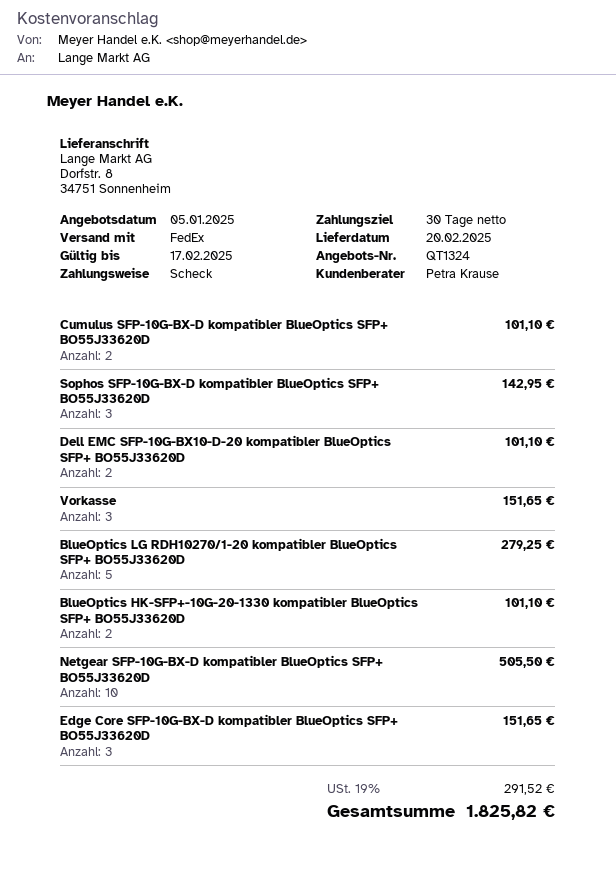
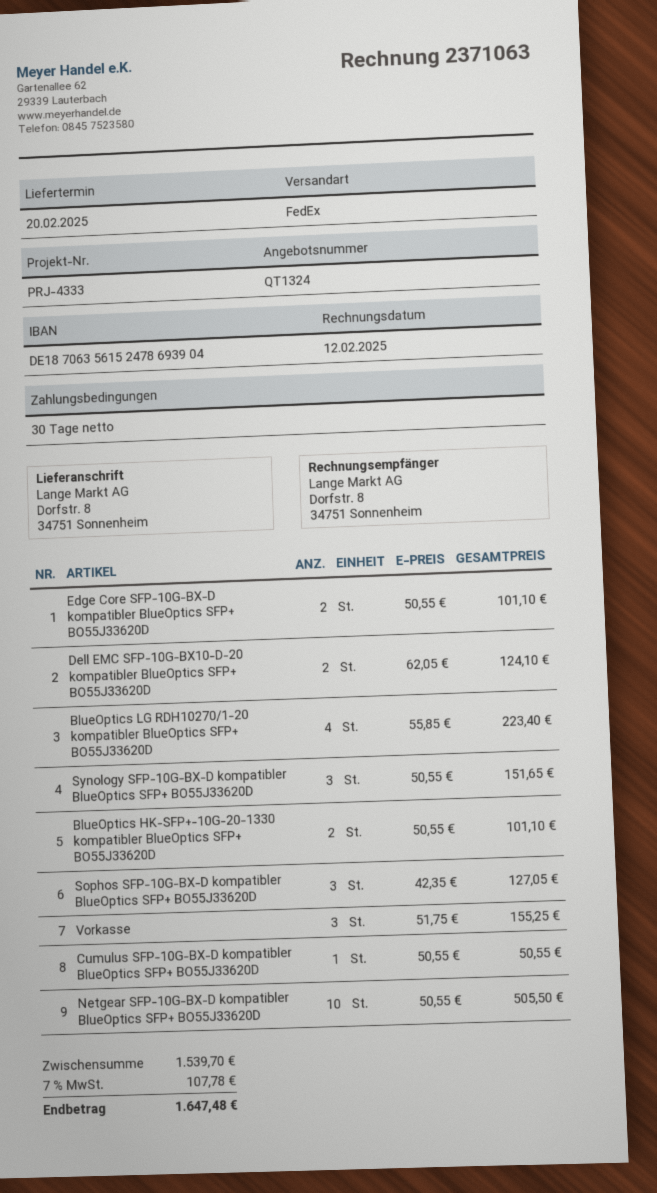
Cumulus SFP-10G-BX-D kompatibler BlueOptics SFP+ BO55J33620D: 2 for 101.10 -> 1 for 50.55
Sophos SFP-10G-BX-D kompatibler BlueOptics SFP+ BO55J33620D: 3 for 142.95 -> 3 for 127.05
Dell EMC SFP-10G-BX10-D-20 kompatibler BlueOptics SFP+ BO55J33620D: 2 for 101.10 -> 2 for 124.10
Vorkasse: 3 for 151.65 -> 3 for 155.25
BlueOptics LG RDH10270/1-20 kompatibler BlueOptics SFP+ BO55J33620D: 5 for 279.25 -> 4 for 223.40
Edge Core SFP-10G-BX-D kompatibler BlueOptics SFP+ BO55J33620D: 3 for 151.65 -> 2 for 101.10
Synology SFP-10G-BX-D kompatibler BlueOptics SFP+ BO55J33620D: none -> 3 for 151.65
tax: 19% = 291.52 -> 7% = 107.78
total: 1825.82 -> 1647.48

